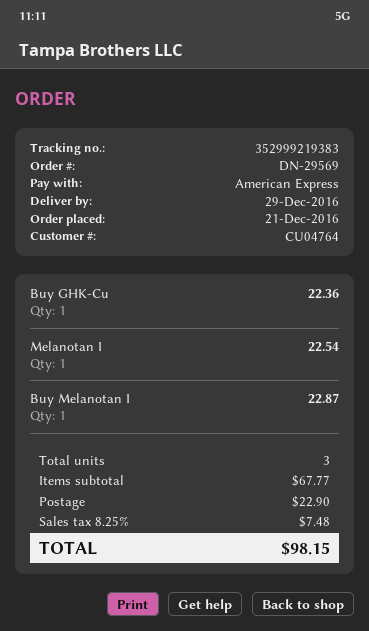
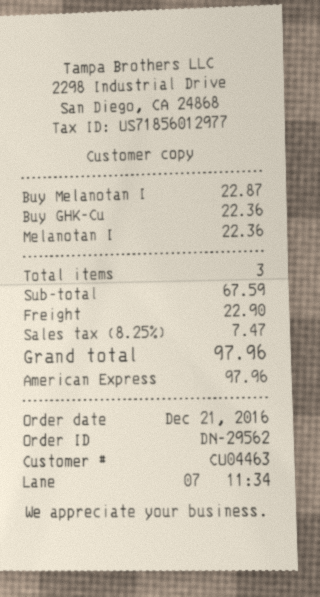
order number: DN-29569 -> DN-29562
customer number: CU04764 -> CU04463
Melanotan I: 1 for 22.54 -> 1 for 22.36
subtotal: 67.77 -> 67.59
tax: 8.25% = 7.48 -> 8.25% = 7.47
total: 98.15 -> 97.96

